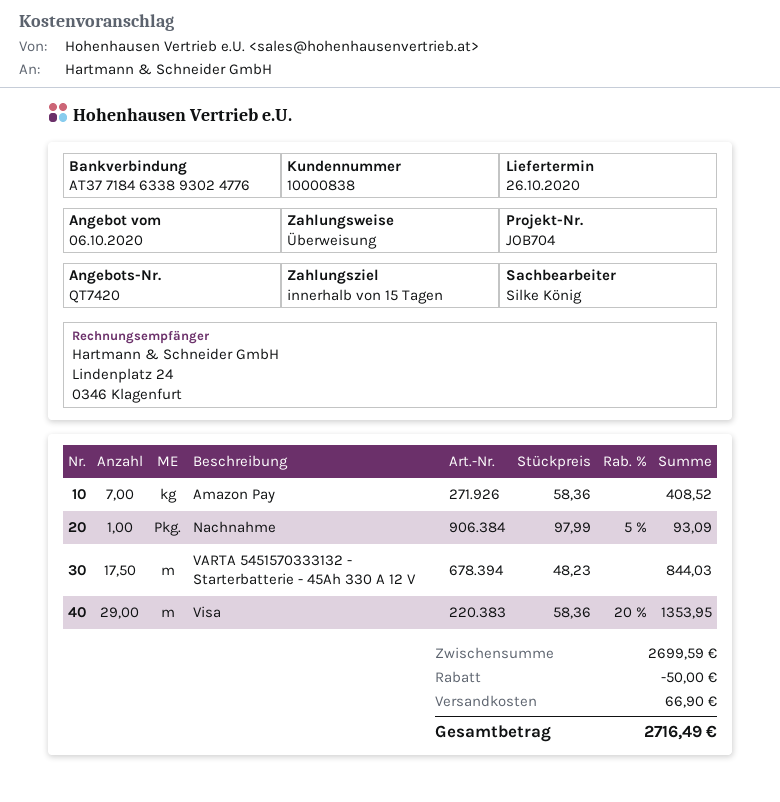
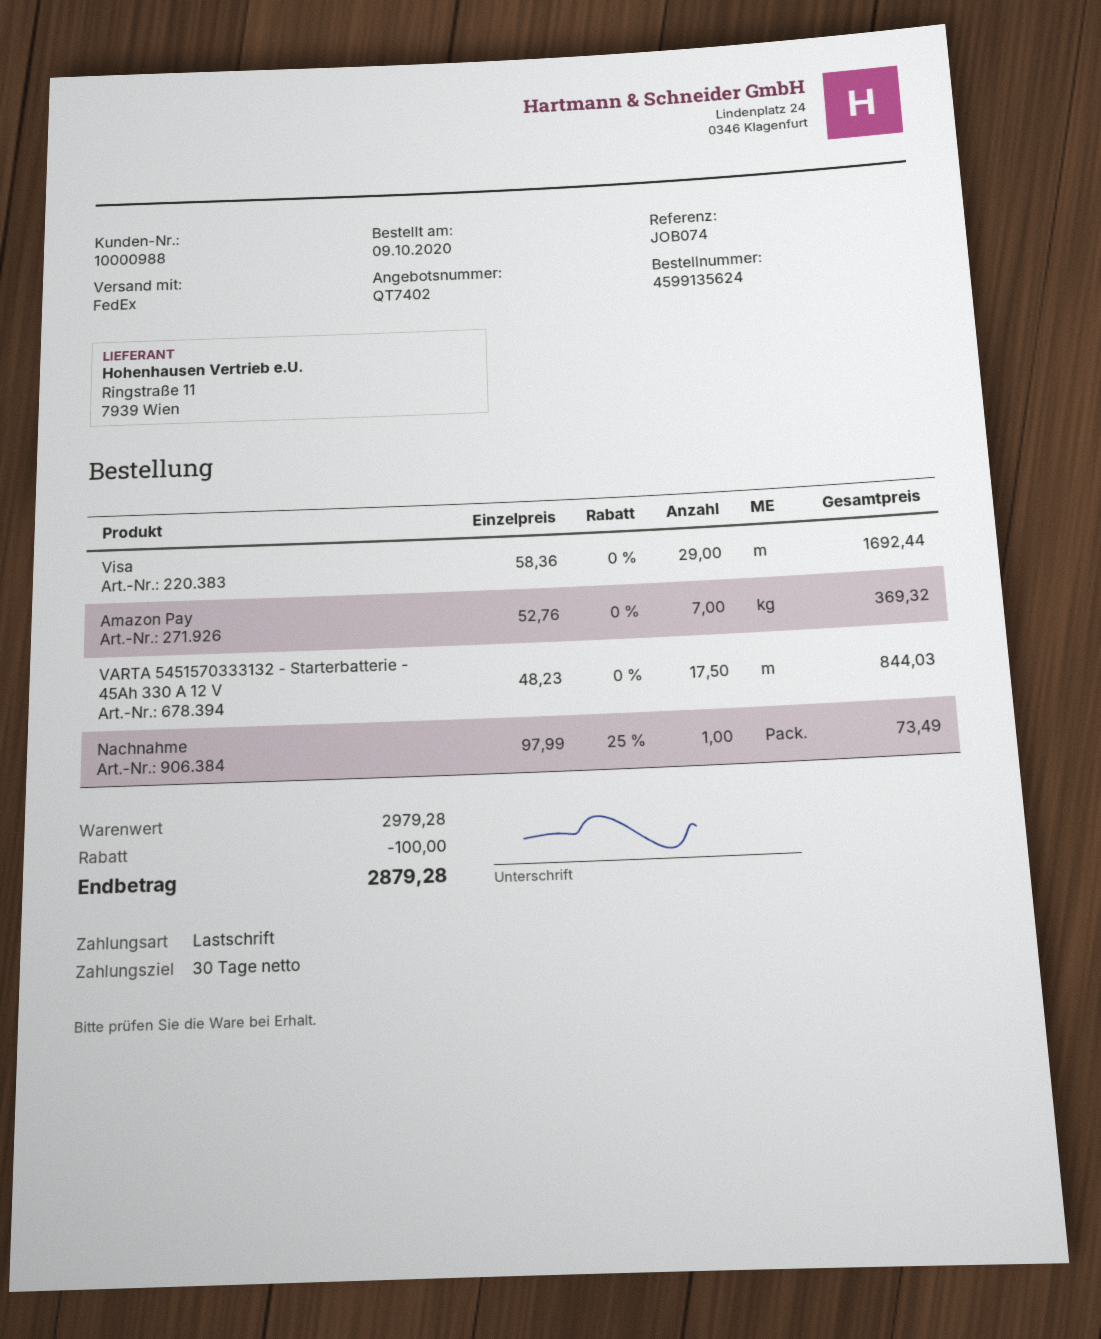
quote number: QT7420 -> QT7402
payment terms: 15 days -> 30 days
customer number: 10000838 -> 10000988
reference: JOB704 -> JOB074
payment method: bank transfer -> direct debit
Amazon Pay: 7 x 58.36 = 408.52 -> 7 x 52.76 = 369.32
Nachnahme: 1 x 97.99 - 5% = 93.09 -> 1 x 97.99 - 25% = 73.49
Visa: 29 x 58.36 - 20% = 1353.95 -> 29 x 58.36 = 1692.44
subtotal: 2699.59 -> 2979.28
discount: 50.00 -> 100.00
shipping: 66.90 -> none
total: 2716.49 -> 2879.28

